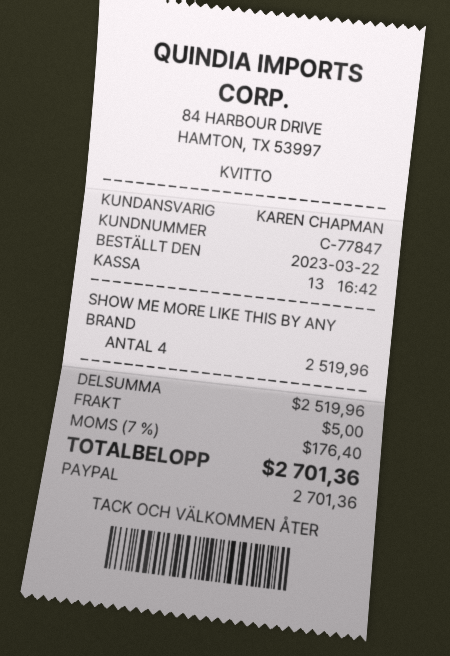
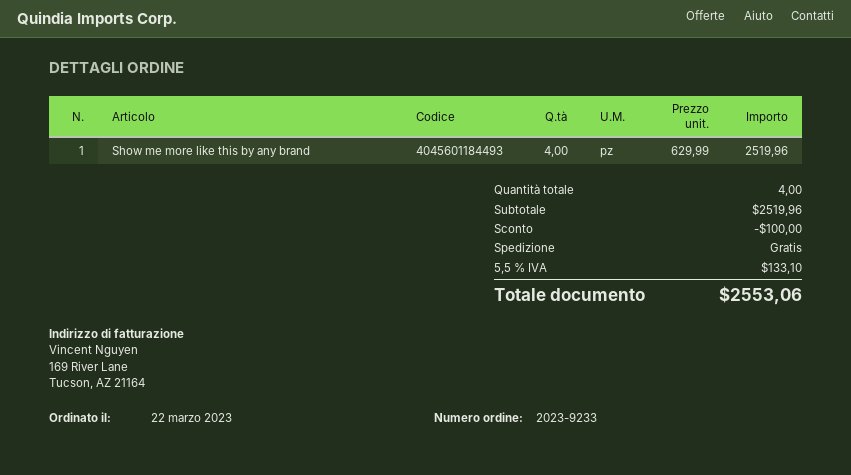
discount: none -> 100.00
shipping: 5.00 -> 0.00
tax: 7% = 176.40 -> 5.5% = 133.10
total: 2701.36 -> 2553.06

